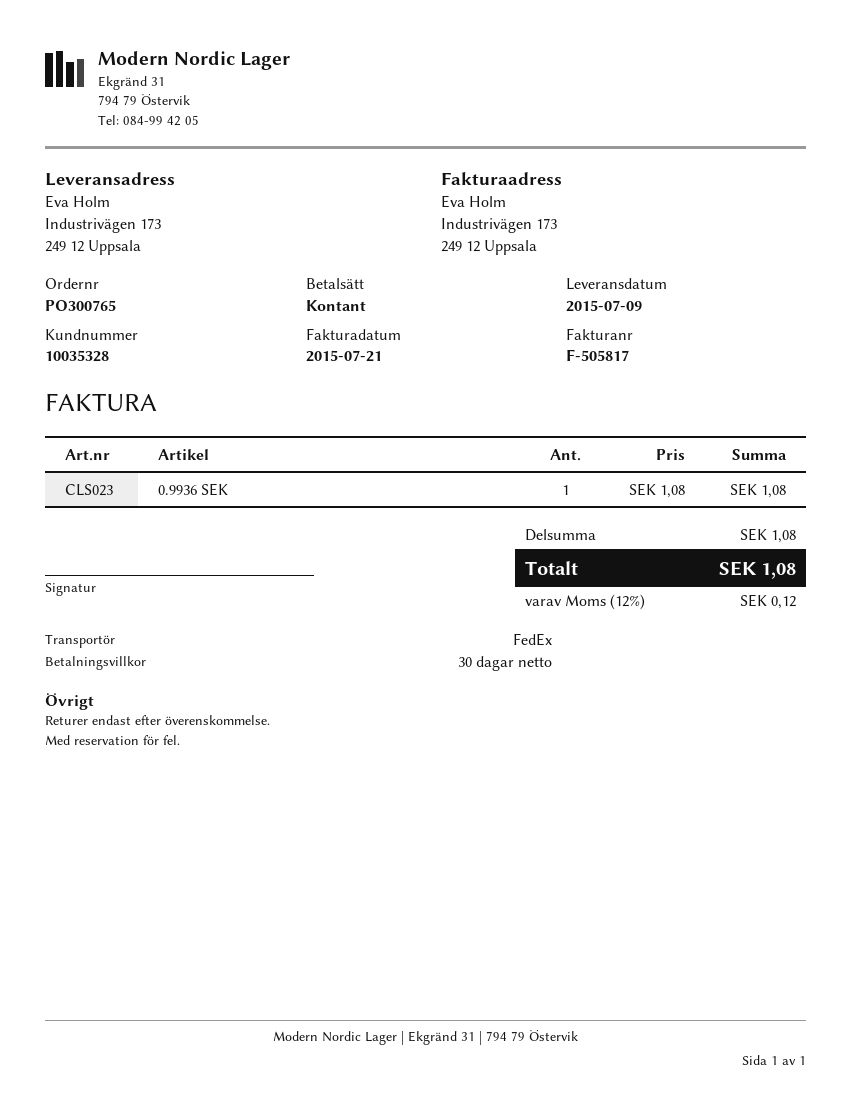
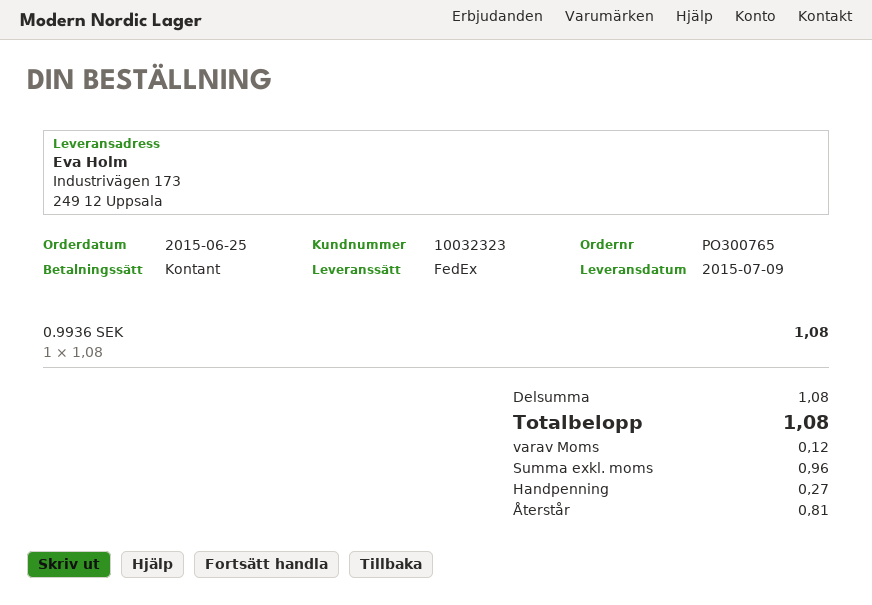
customer number: 10035328 -> 10032323

